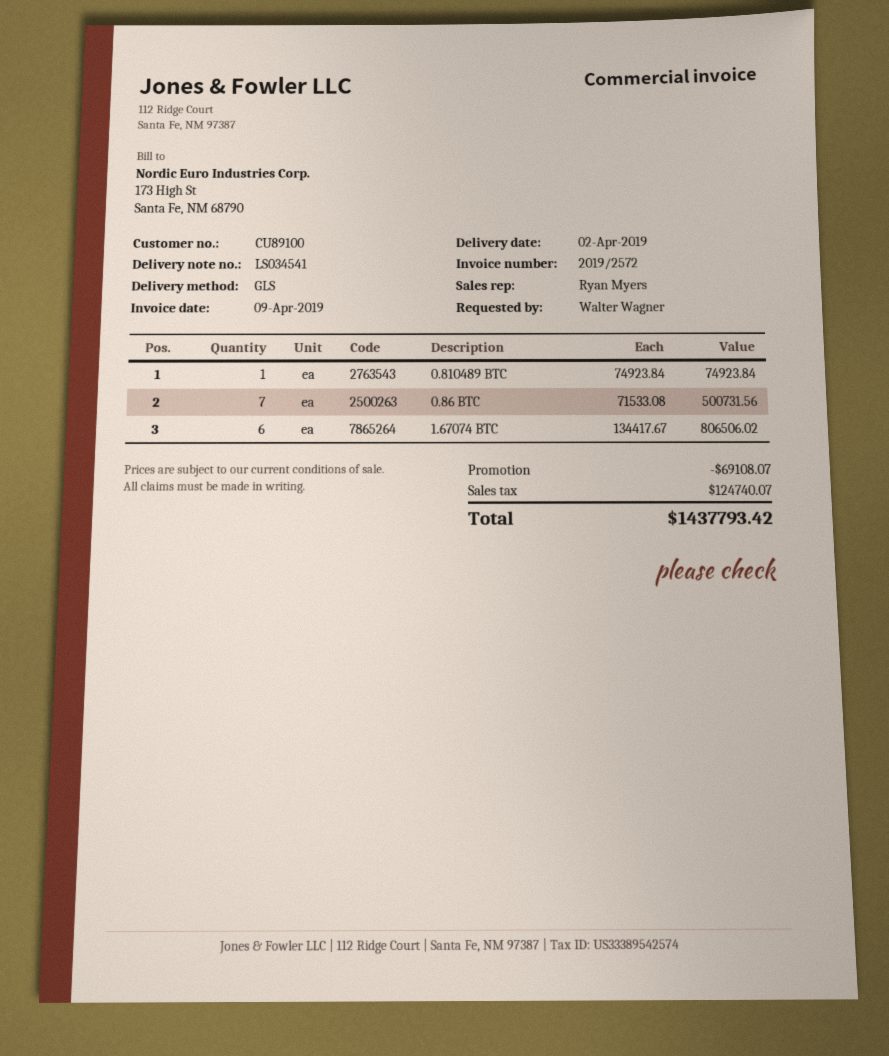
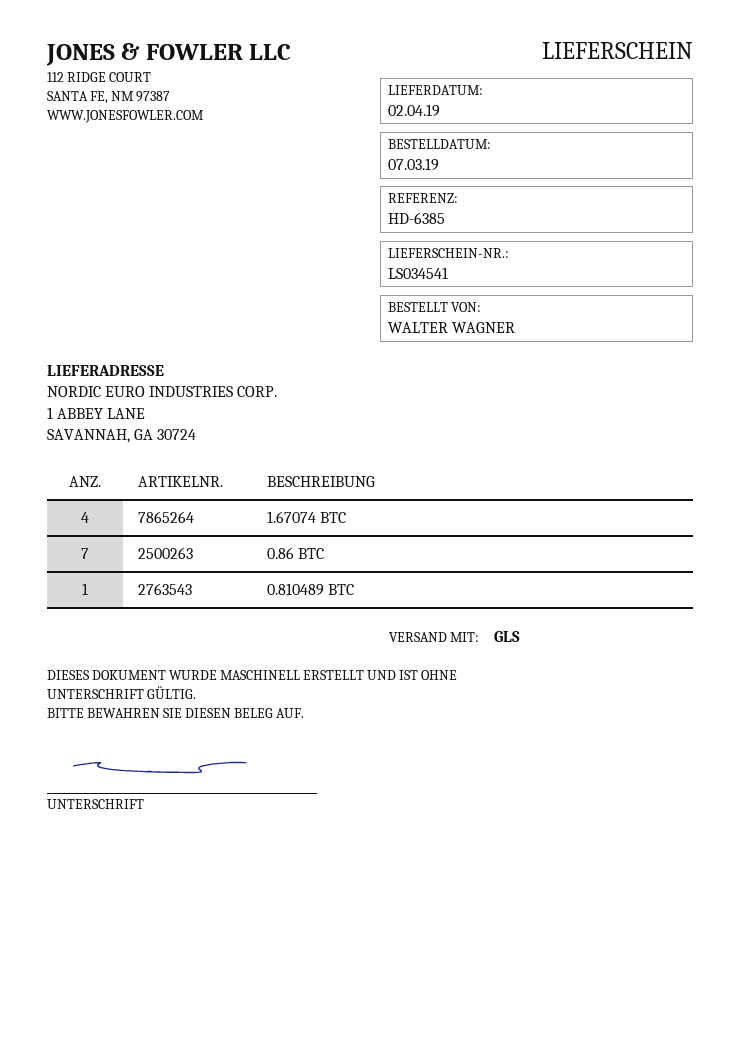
1.67074 BTC: 6 -> 4

